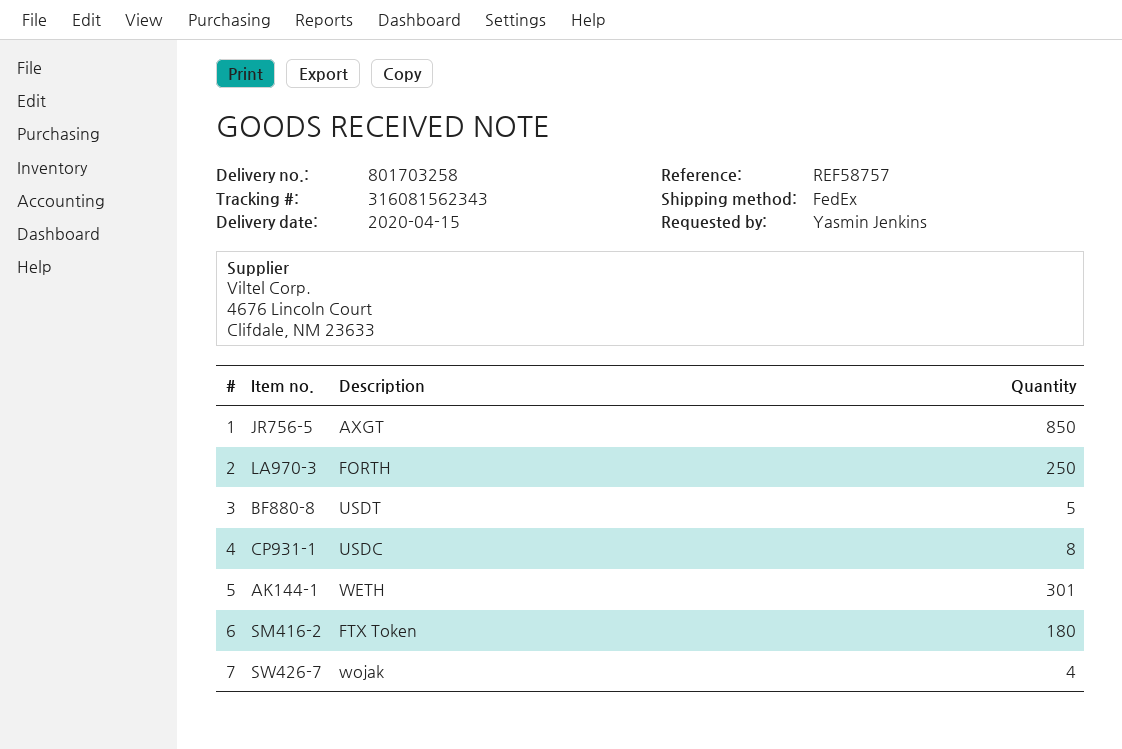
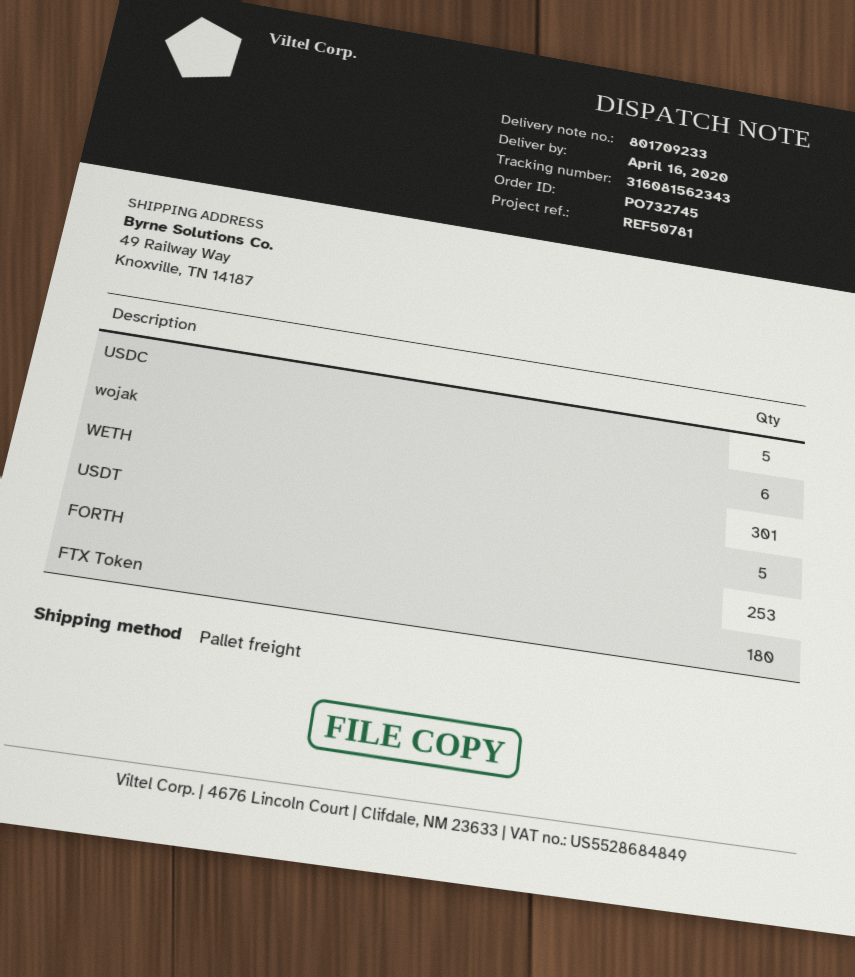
delivery note number: 801703258 -> 801709233
delivery date: 2020-04-15 -> 2020-04-16
reference: REF58757 -> REF50781
shipping method: FedEx -> pallet freight
AXGT: 850 -> none
FORTH: 250 -> 253
USDC: 8 -> 5
wojak: 4 -> 6

